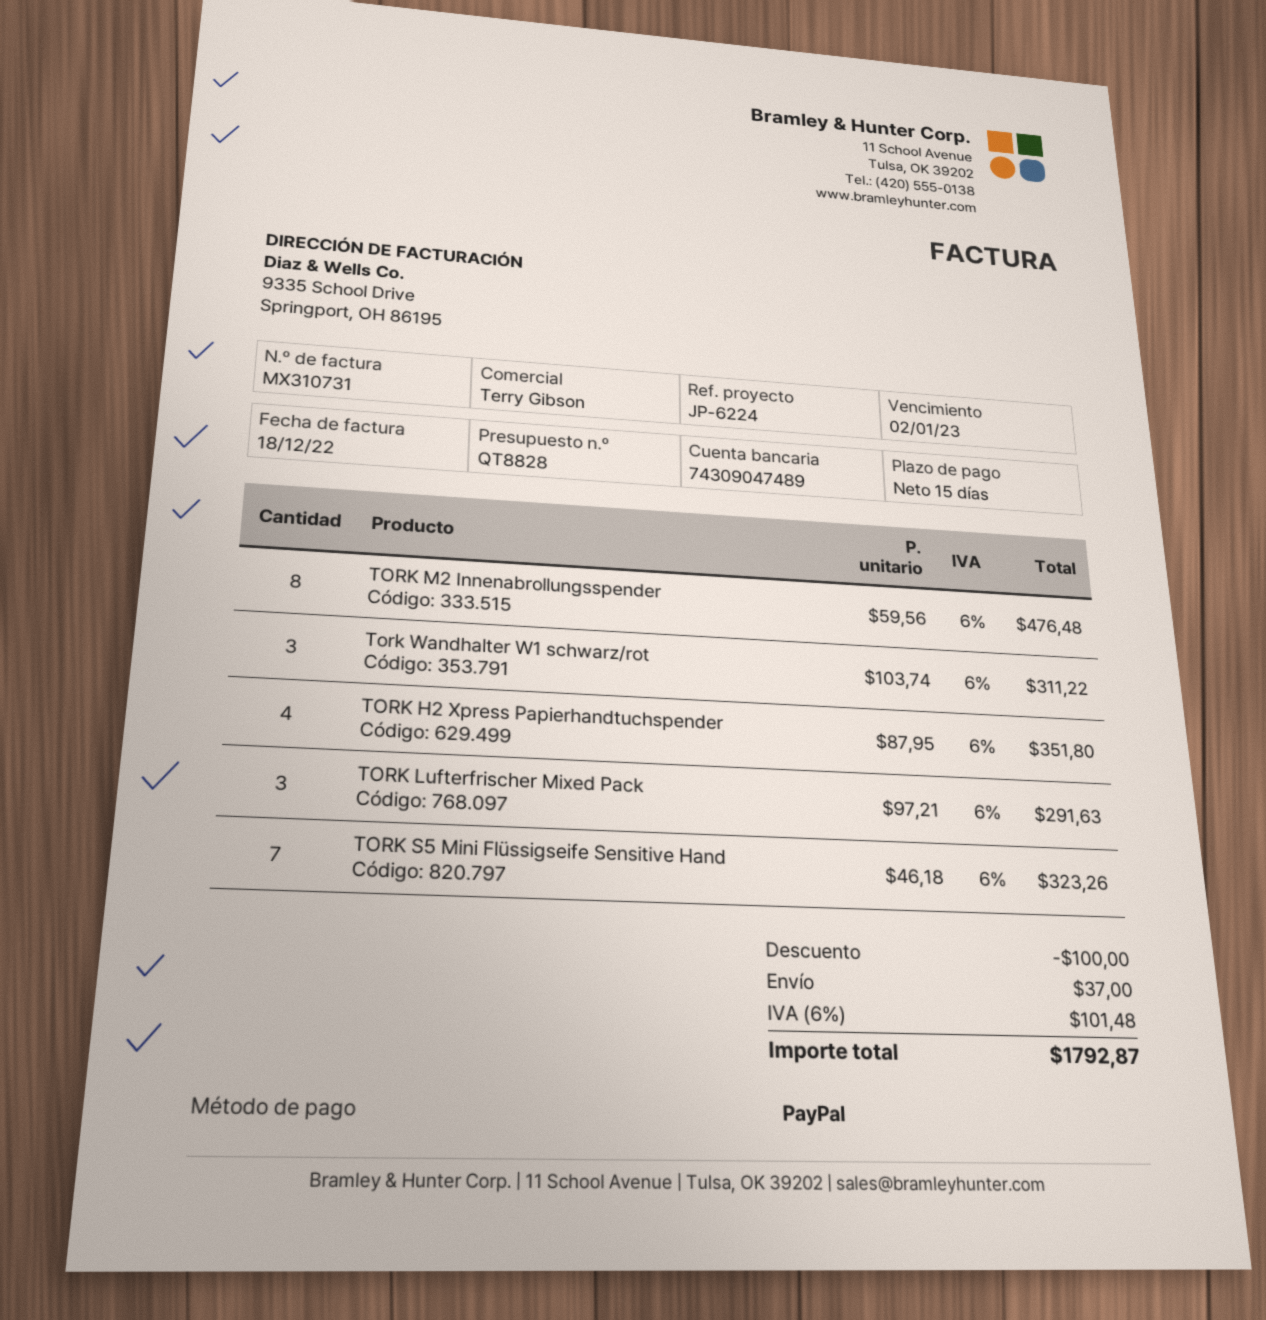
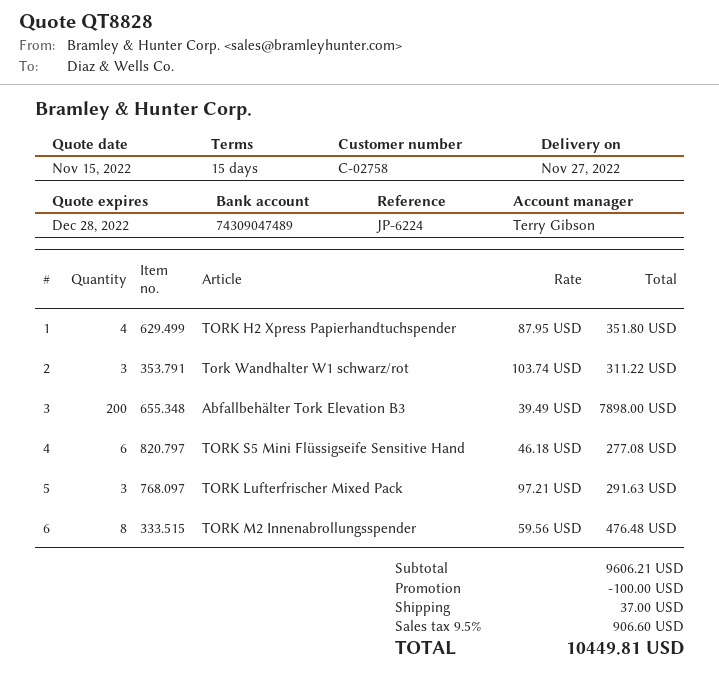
TORK S5 Mini Flüssigseife Sensitive Hand: 7 x 46.18 = 323.26 -> 6 x 46.18 = 277.08
Abfallbehälter Tork Elevation B3: none -> 200 x 39.49 = 7898.00
tax: 6% = 101.48 -> 9.5% = 906.60
total: 1792.87 -> 10449.81

